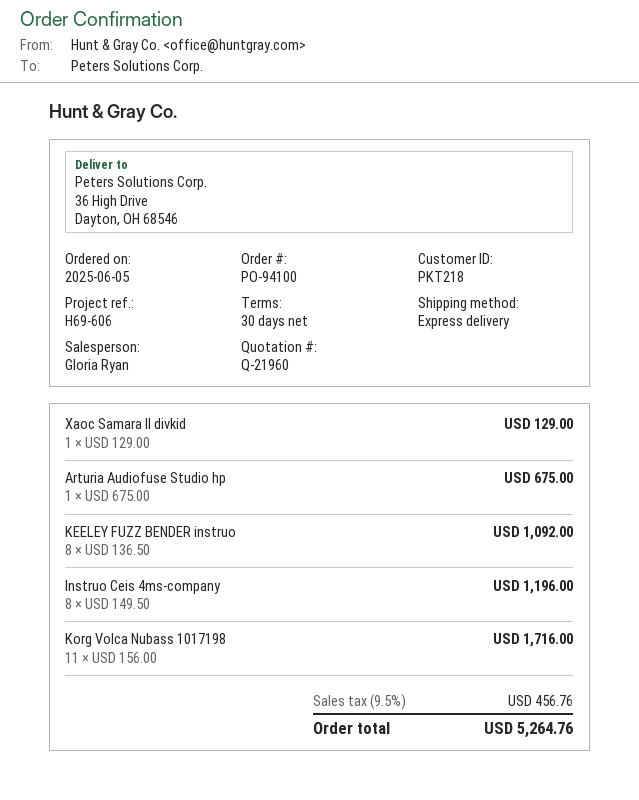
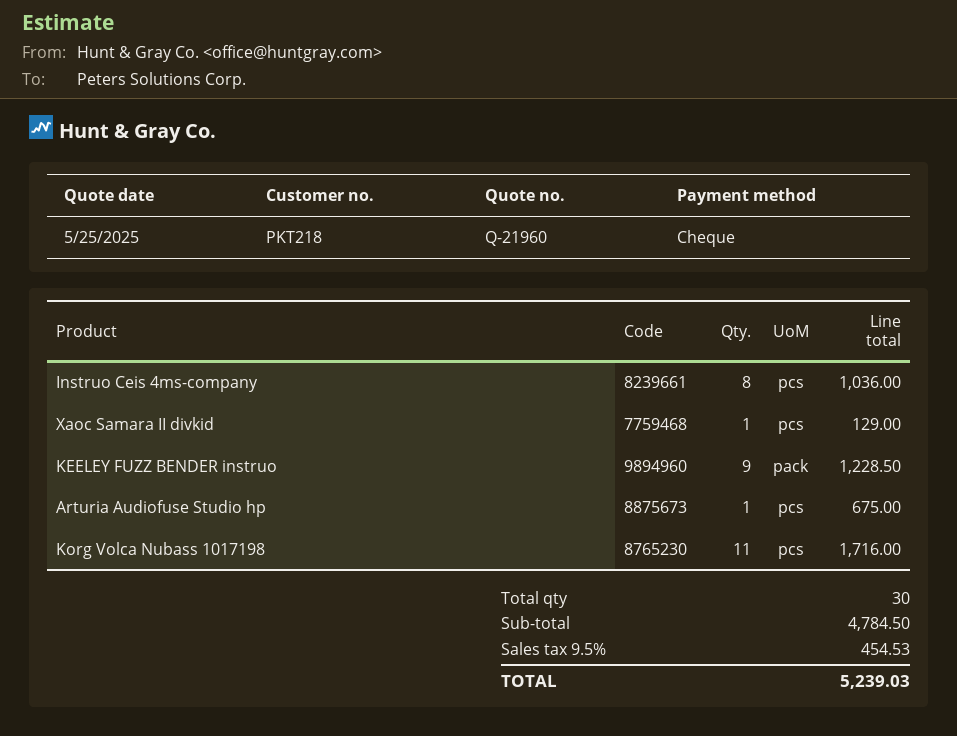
KEELEY FUZZ BENDER instruo: 8 for 1092.00 -> 9 for 1228.50
Instruo Ceis 4ms-company: 8 for 1196.00 -> 8 for 1036.00
tax: 9.5% = 456.76 -> 9.5% = 454.53
total: 5264.76 -> 5239.03

